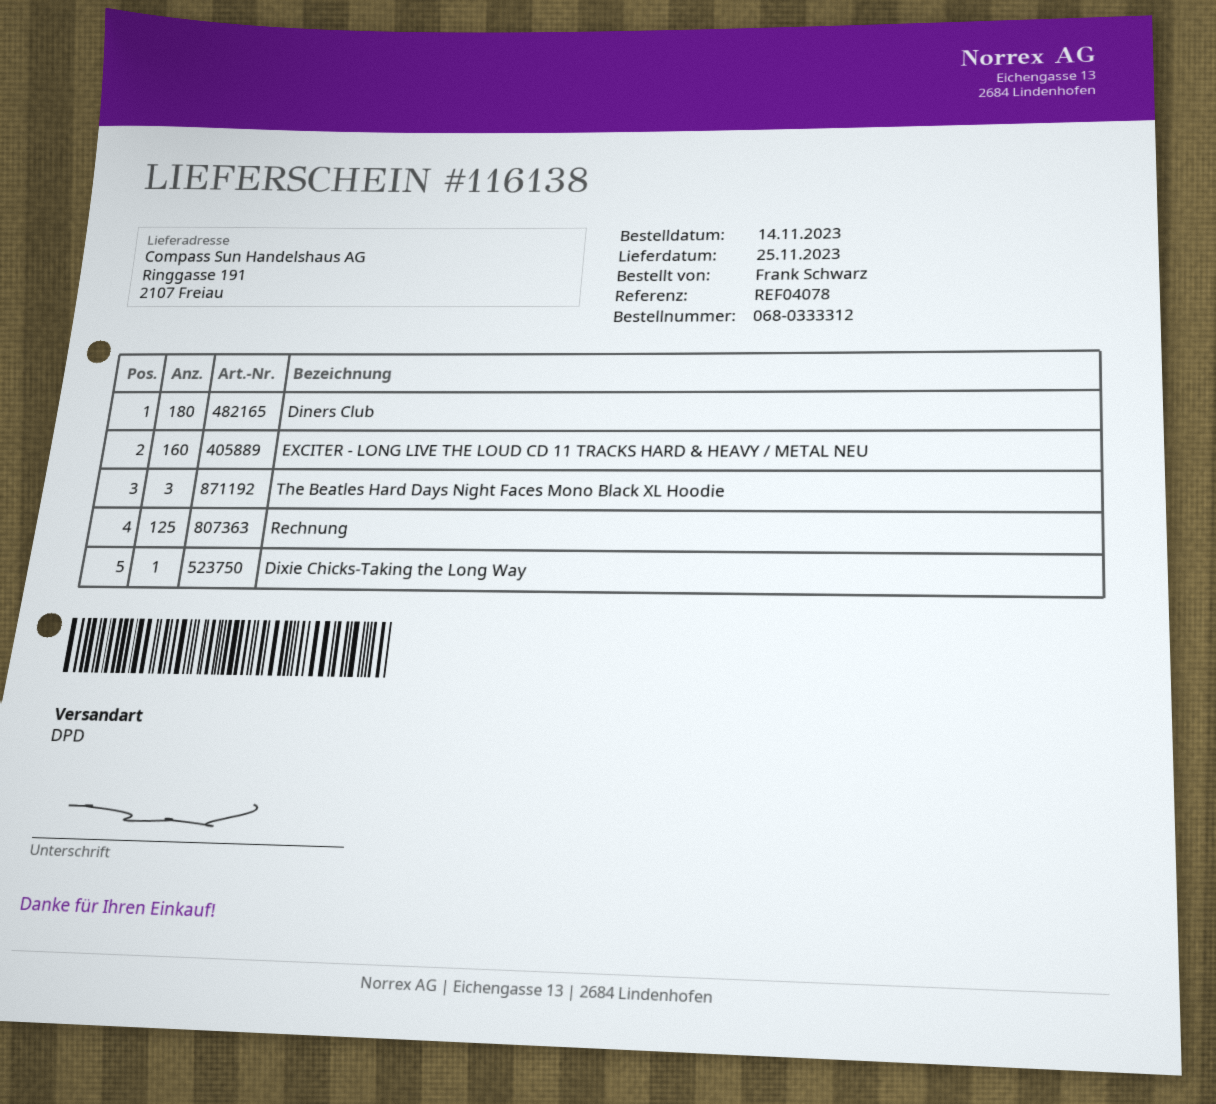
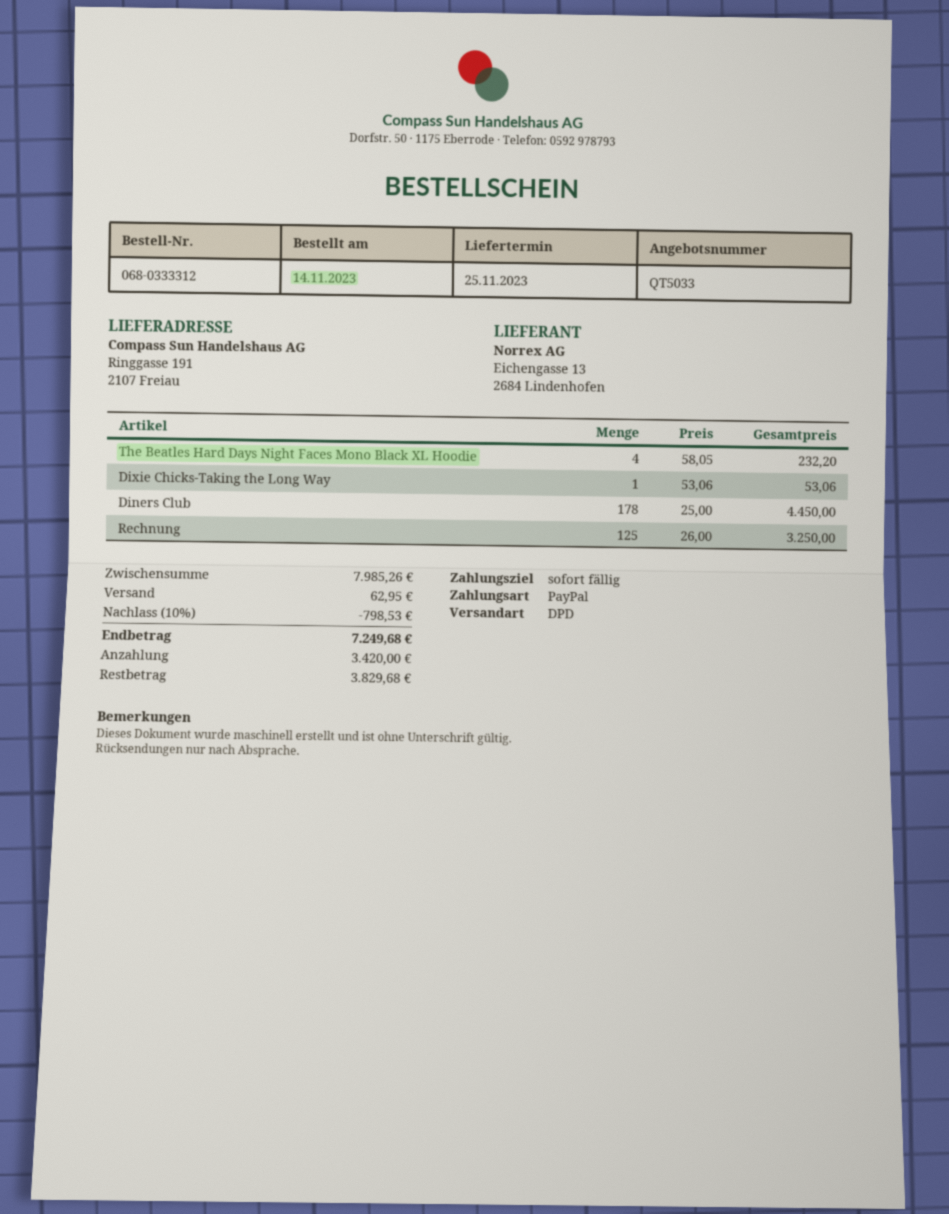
Diners Club: 180 -> 178
EXCITER - LONG LIVE THE LOUD CD 11 TRACKS HARD & HEAVY / METAL NEU: 160 -> none
The Beatles Hard Days Night Faces Mono Black XL Hoodie: 3 -> 4

